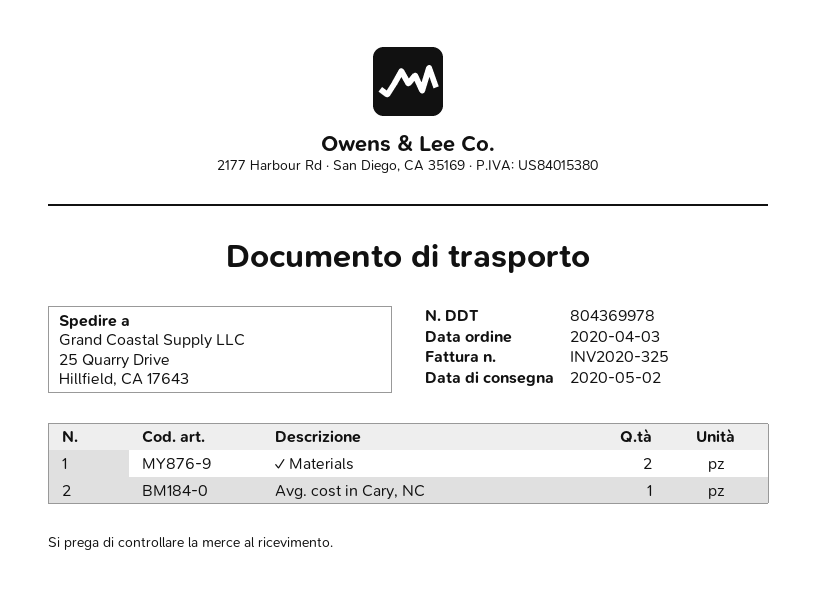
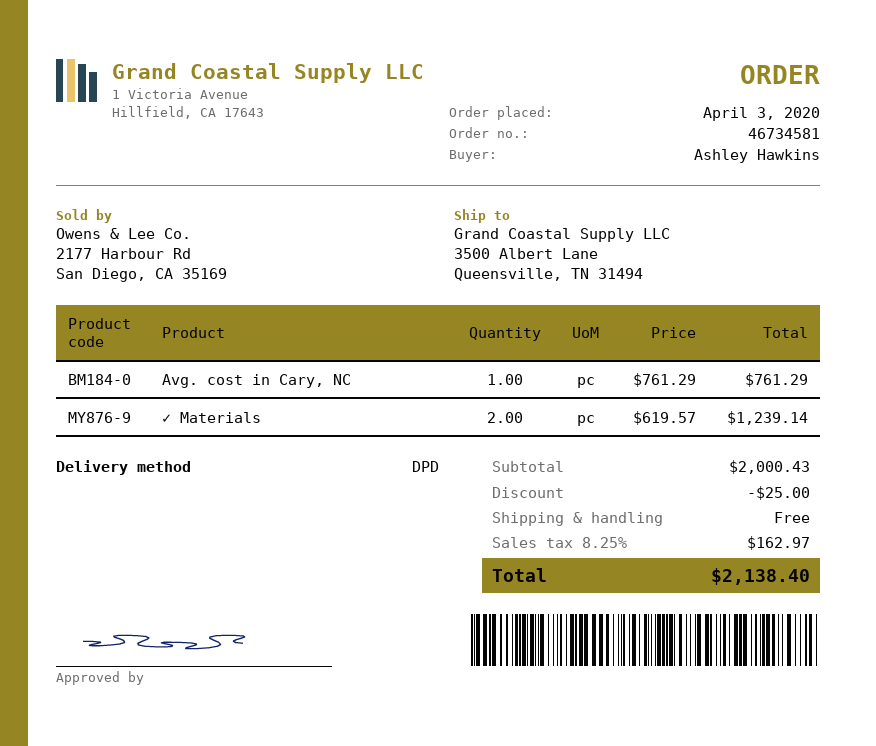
ship to: 25 Quarry Drive, Hillfield, CA 17643 -> 3500 Albert Lane, Queensville, TN 31494

